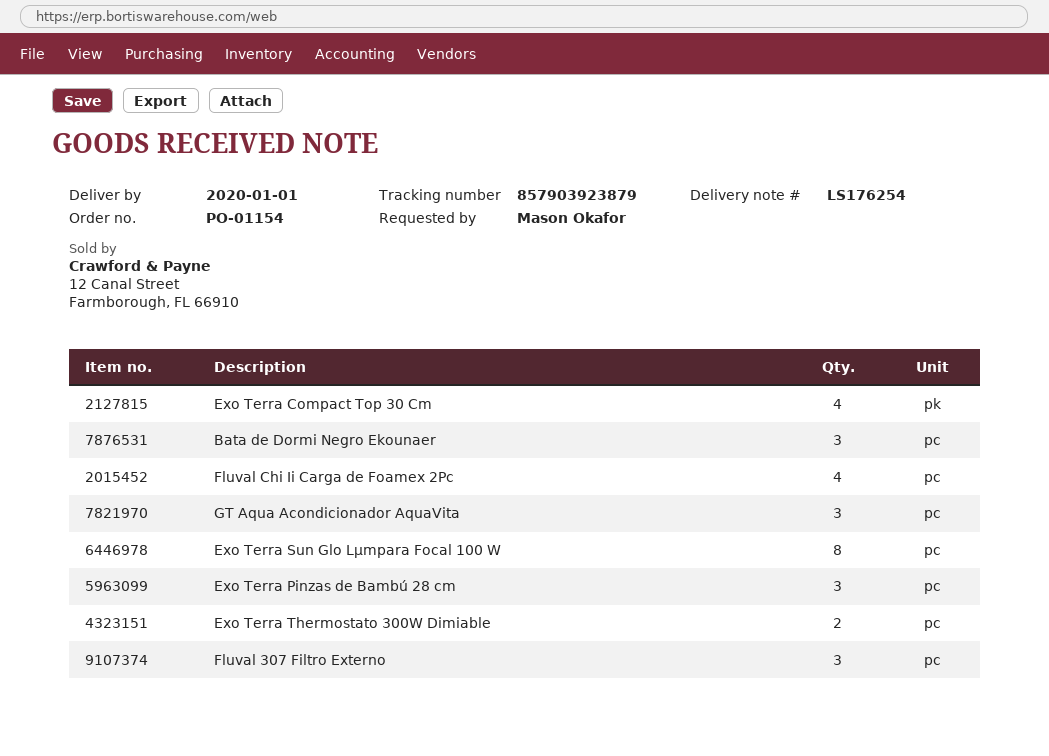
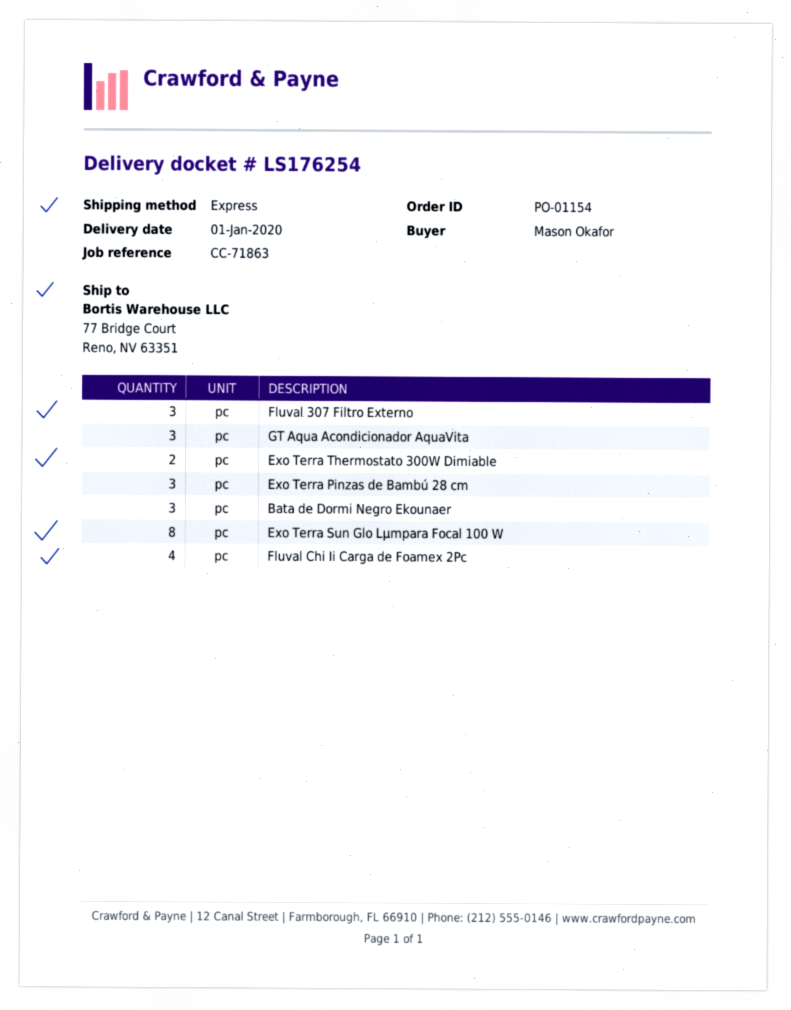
Exo Terra Compact Top 30 Cm: 4 -> none

